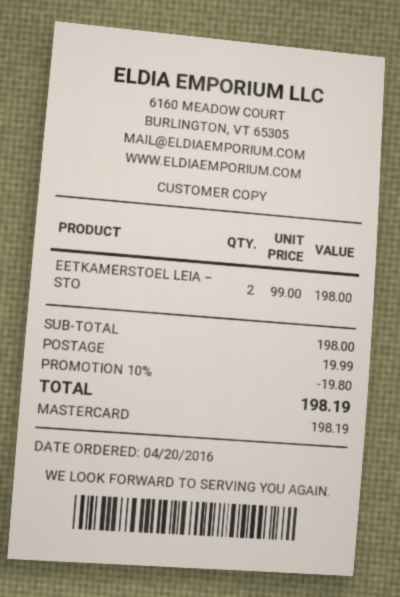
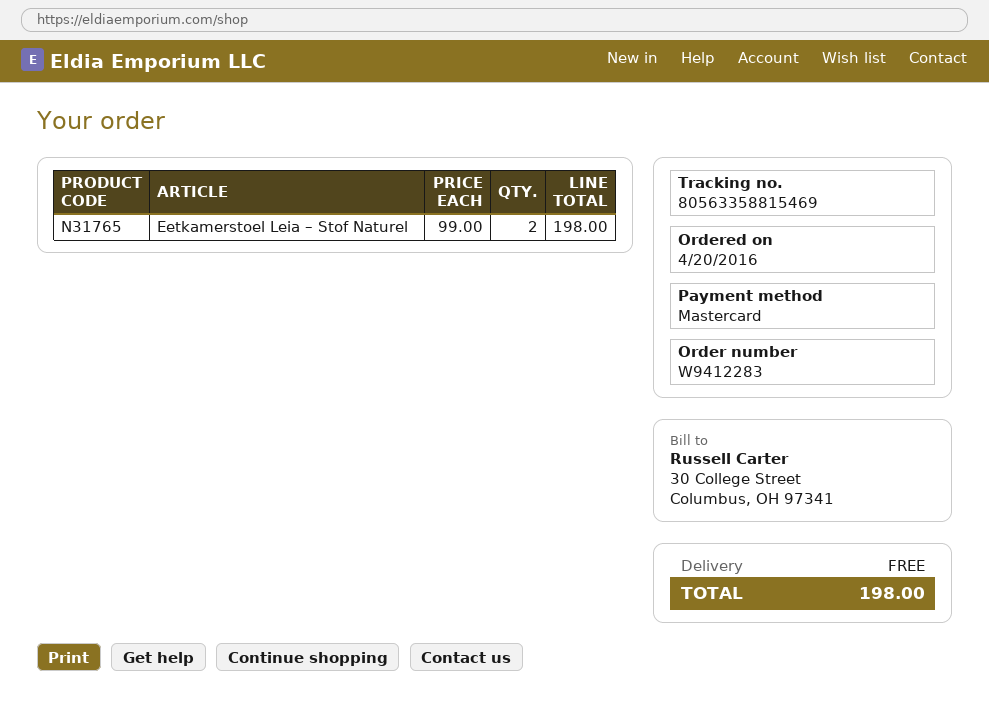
discount: 10% = 19.80 -> none
shipping: 19.99 -> 0.00
total: 198.19 -> 198.00

